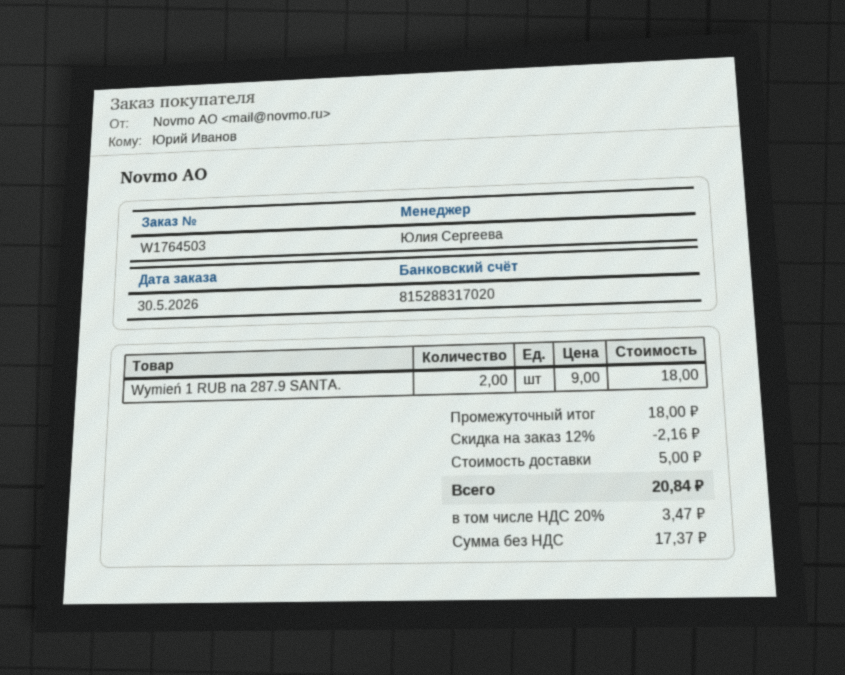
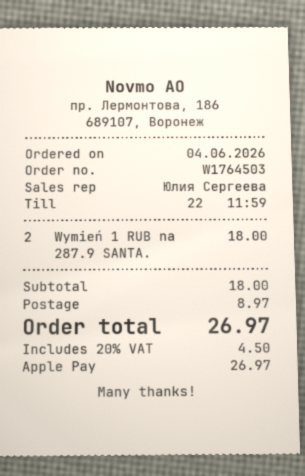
order date: 2026-05-30 -> 2026-06-04
discount: 12% = 2.16 -> none
shipping: 5.00 -> 8.97
tax: 20% = 3.47 -> 20% = 4.50
total: 20.84 -> 26.97

